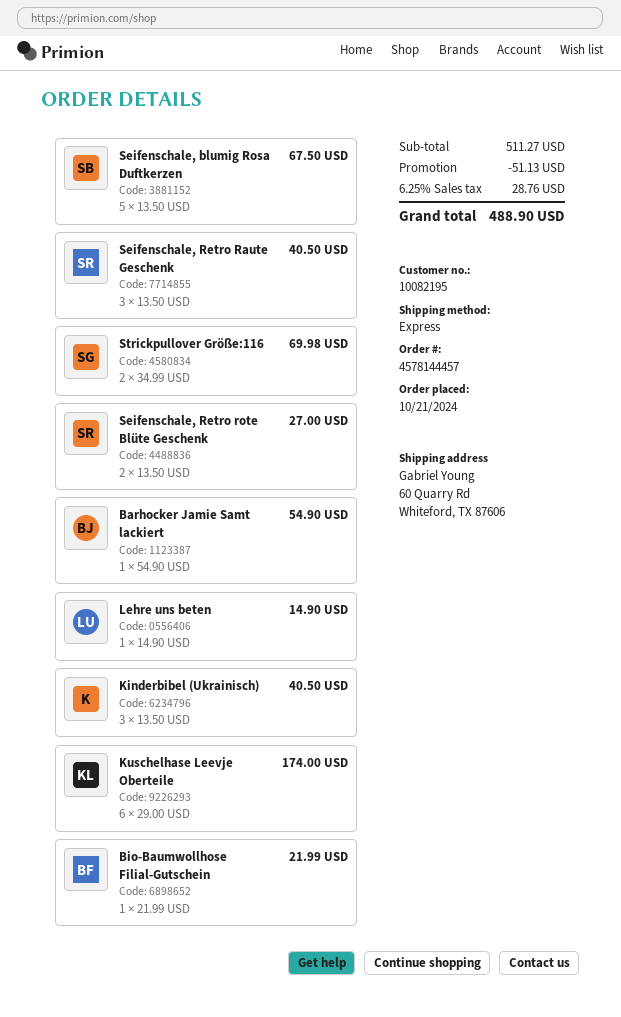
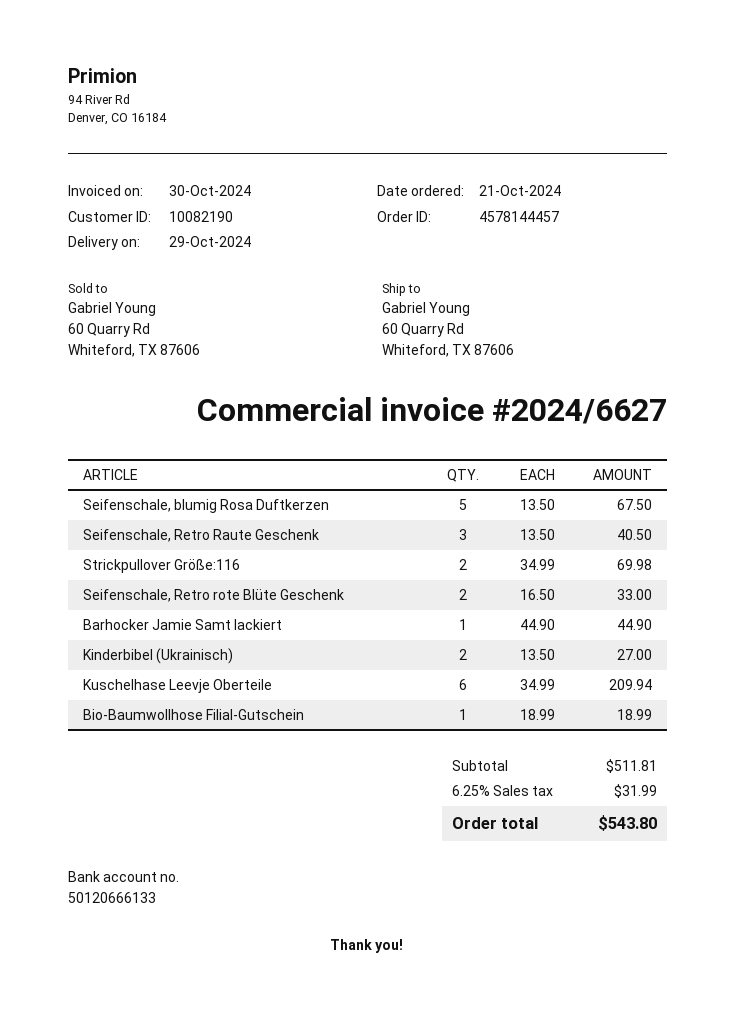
customer number: 10082195 -> 10082190
Seifenschale, Retro rote Blüte Geschenk: 2 x 13.50 = 27.00 -> 2 x 16.50 = 33.00
Barhocker Jamie Samt lackiert: 1 x 54.90 = 54.90 -> 1 x 44.90 = 44.90
Lehre uns beten: 1 x 14.90 = 14.90 -> none
Kinderbibel (Ukrainisch): 3 x 13.50 = 40.50 -> 2 x 13.50 = 27.00
Kuschelhase Leevje Oberteile: 6 x 29.00 = 174.00 -> 6 x 34.99 = 209.94
Bio-Baumwollhose Filial-Gutschein: 1 x 21.99 = 21.99 -> 1 x 18.99 = 18.99
subtotal: 511.27 -> 511.81
discount: 51.13 -> none
tax: 6.25% = 28.76 -> 6.25% = 31.99
total: 488.90 -> 543.80

